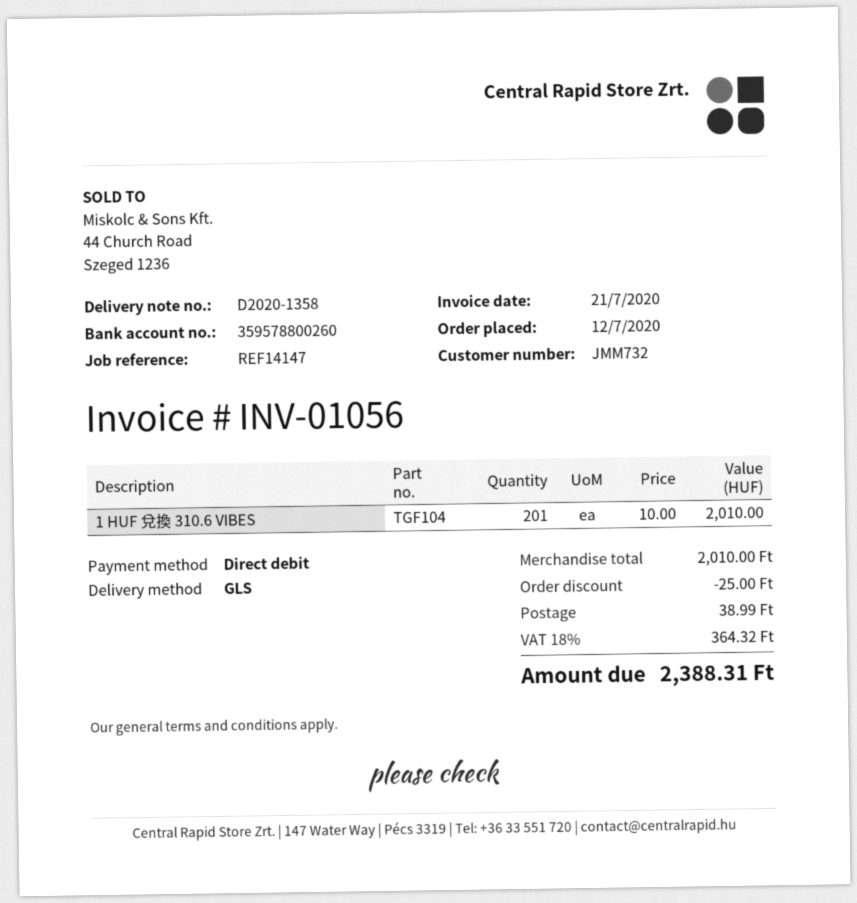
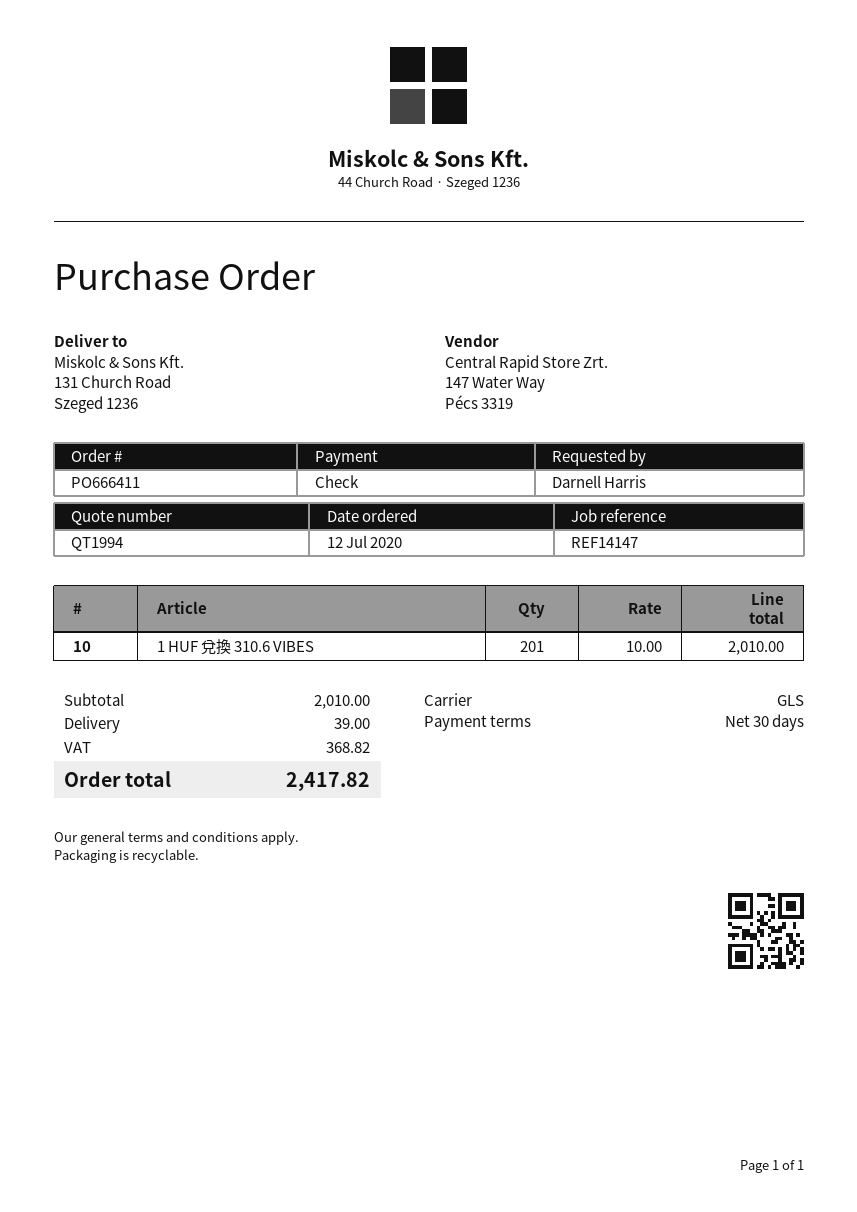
payment method: direct debit -> cheque
discount: 25.00 -> none
shipping: 38.99 -> 39.00
tax: 364.32 -> 368.82
total: 2388.31 -> 2417.82

